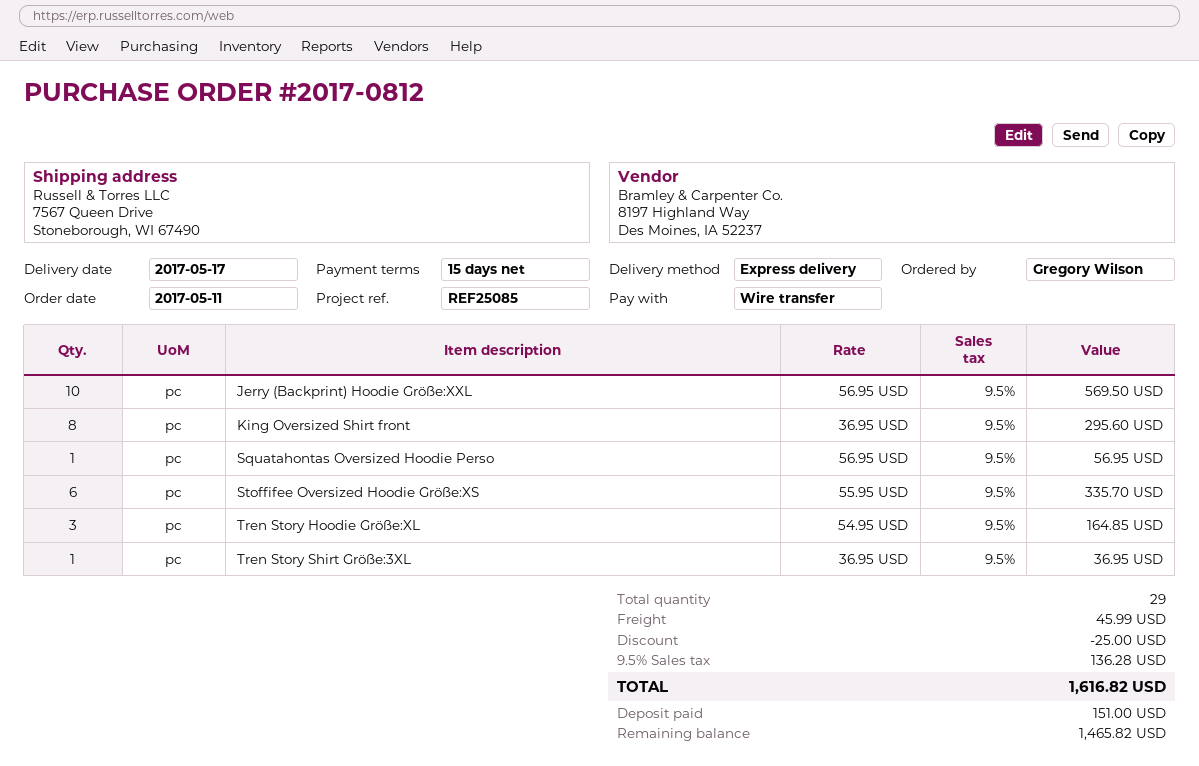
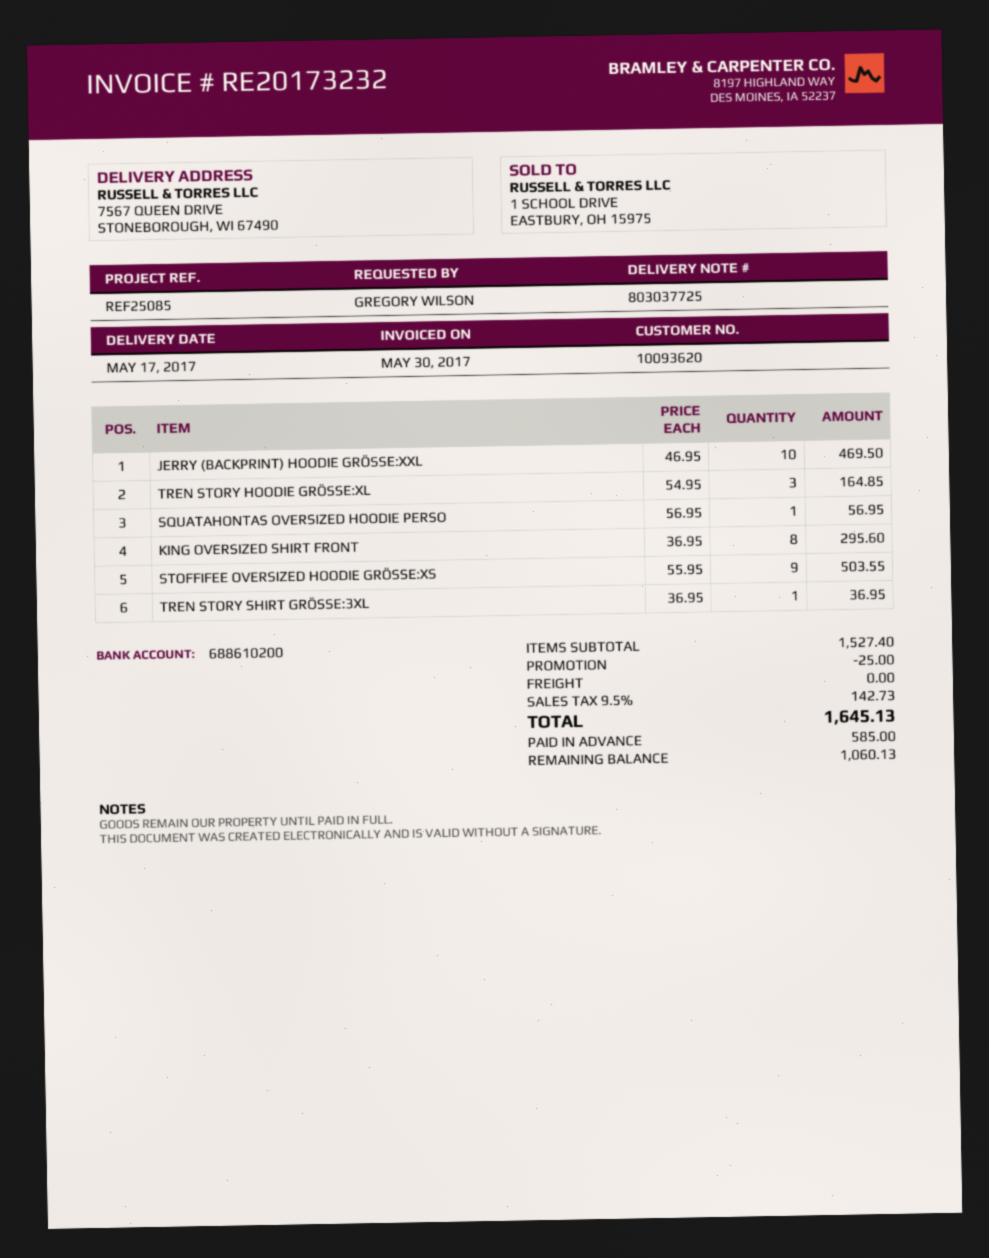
Jerry (Backprint) Hoodie Größe:XXL: 10 x 56.95 = 569.50 -> 10 x 46.95 = 469.50
Stoffifee Oversized Hoodie Größe:XS: 6 x 55.95 = 335.70 -> 9 x 55.95 = 503.55
shipping: 45.99 -> 0.00
tax: 9.5% = 136.28 -> 9.5% = 142.73
total: 1616.82 -> 1645.13
deposit: 151.00 -> 585.00
balance: 1465.82 -> 1060.13

